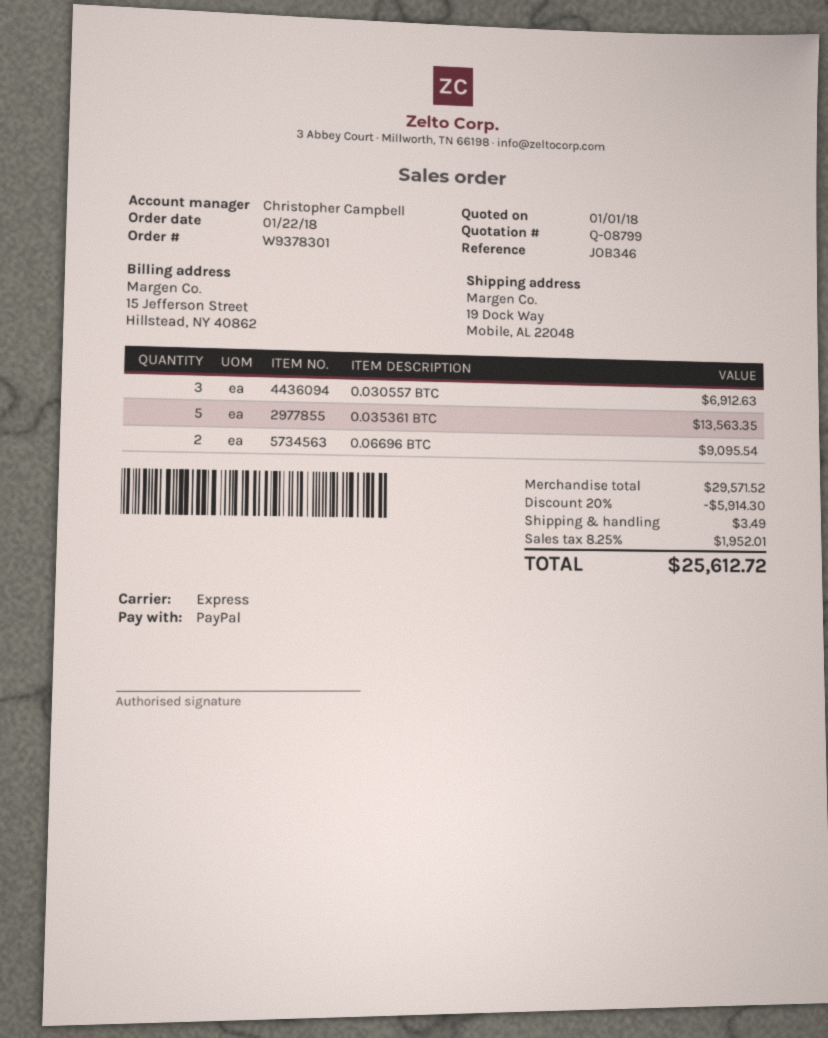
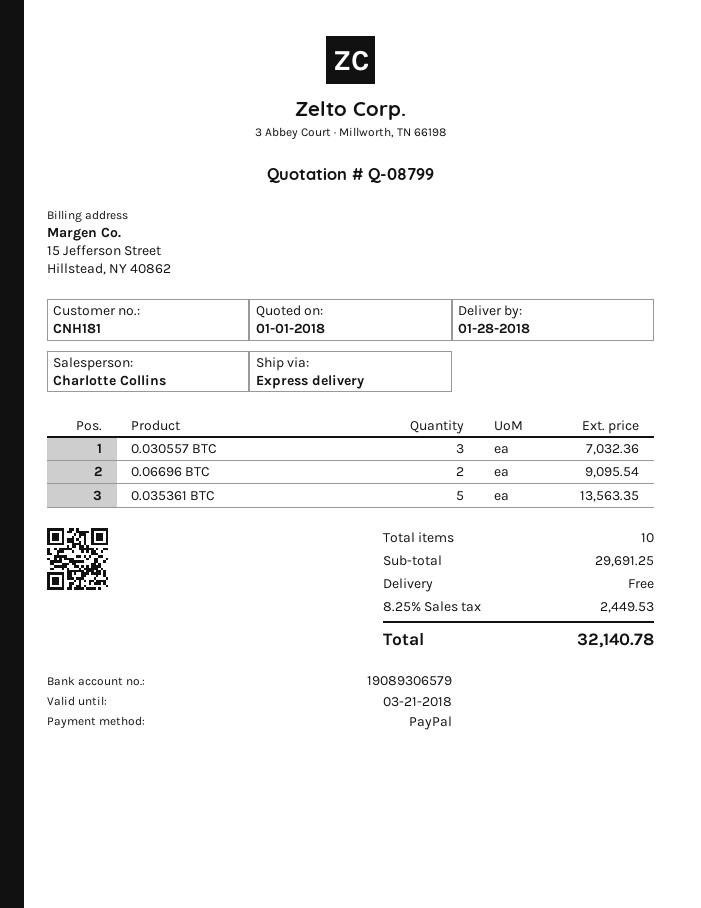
sales rep: Christopher Campbell -> Charlotte Collins
0.030557 BTC: 3 for 6912.63 -> 3 for 7032.36
subtotal: 29571.52 -> 29691.25
discount: 20% = 5914.30 -> none
shipping: 3.49 -> 0.00
tax: 8.25% = 1952.01 -> 8.25% = 2449.53
total: 25612.72 -> 32140.78

